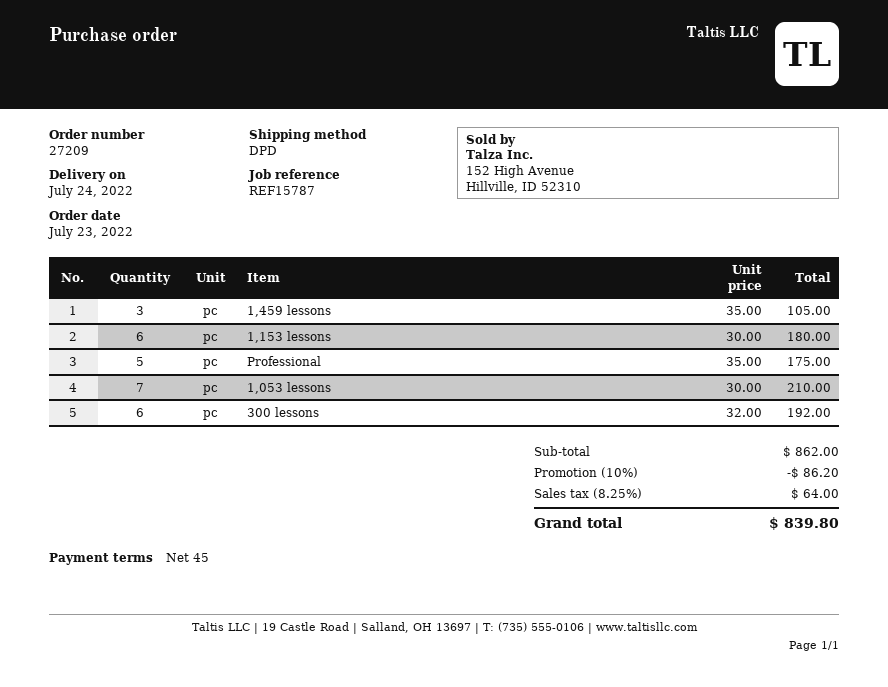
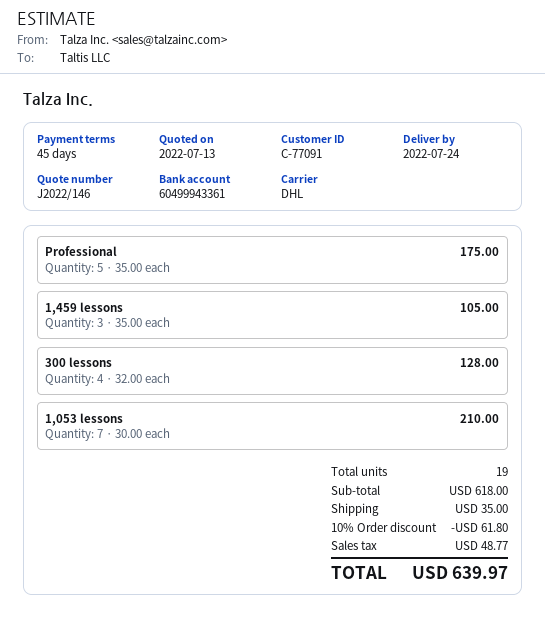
shipping method: DPD -> DHL
1,153 lessons: 6 x 30.00 = 180.00 -> none
300 lessons: 6 x 32.00 = 192.00 -> 4 x 32.00 = 128.00
subtotal: 862.00 -> 618.00
discount: 10% = 86.20 -> 10% = 61.80
shipping: none -> 35.00
tax: 64.00 -> 48.77
total: 839.80 -> 639.97

